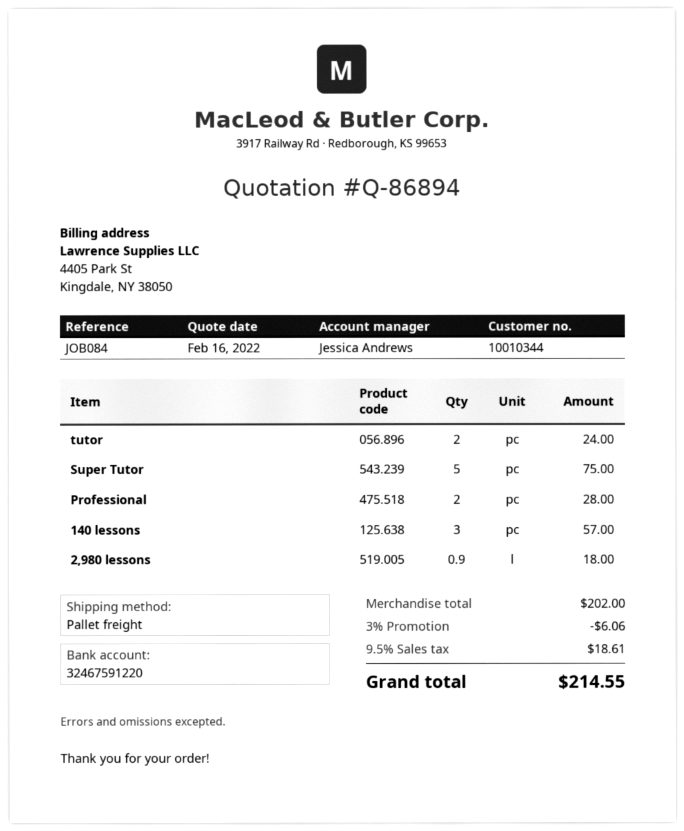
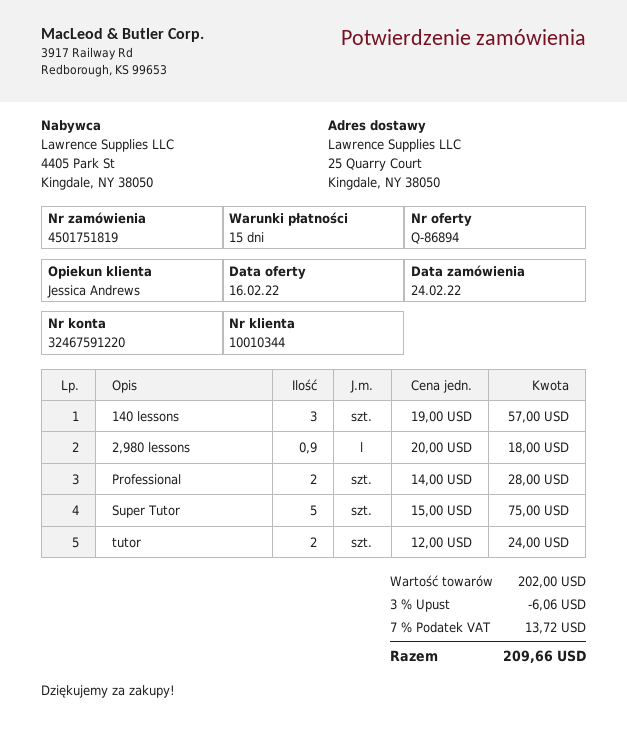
tax: 9.5% = 18.61 -> 7% = 13.72
total: 214.55 -> 209.66

